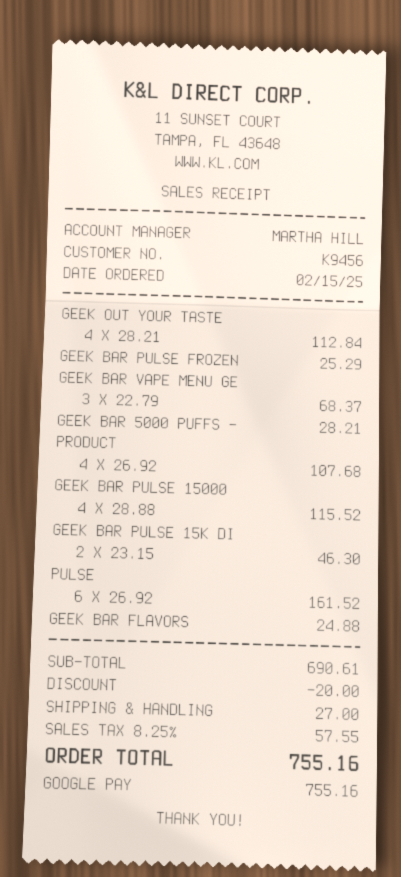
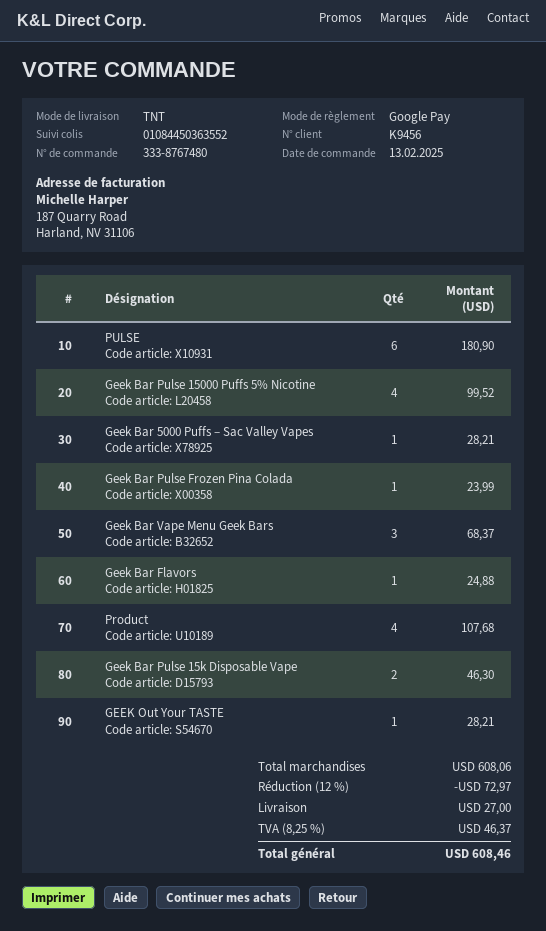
order date: 2025-02-15 -> 2025-02-13
GEEK OUT YOUR TASTE: 4 for 112.84 -> 1 for 28.21
GEEK BAR PULSE FROZEN: 1 for 25.29 -> 1 for 23.99
GEEK BAR PULSE 15000: 4 for 115.52 -> 4 for 99.52
PULSE: 6 for 161.52 -> 6 for 180.90
subtotal: 690.61 -> 608.06
discount: 20.00 -> 72.97
tax: 8.25% = 57.55 -> 8.25% = 46.37
total: 755.16 -> 608.46

